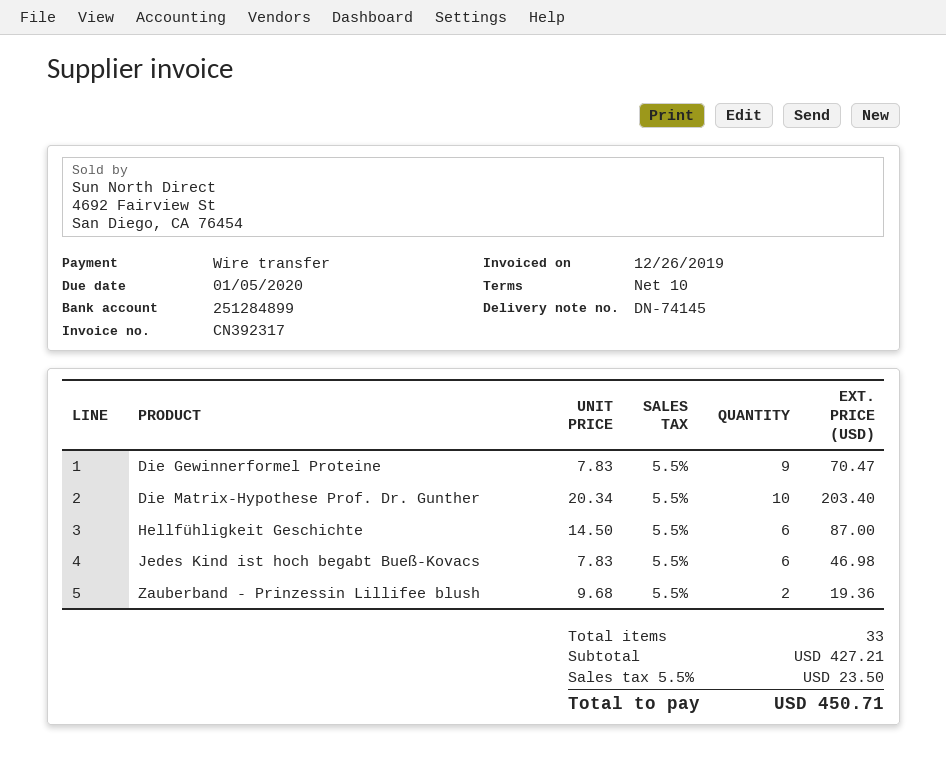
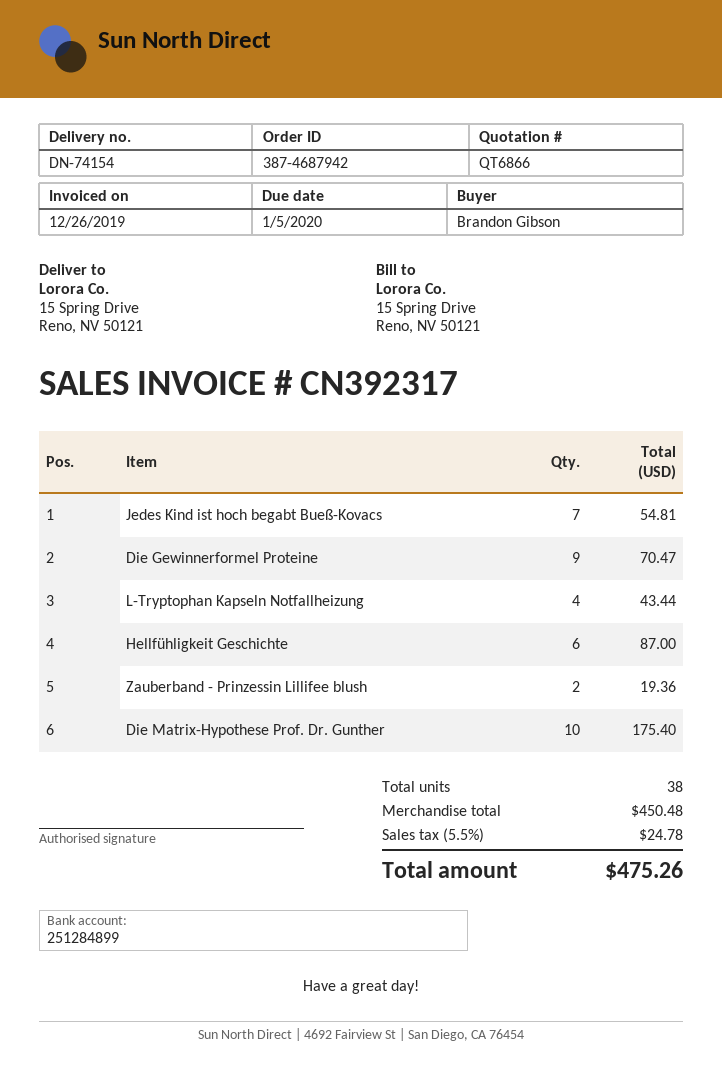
delivery note number: DN-74145 -> DN-74154
Die Matrix-Hypothese Prof. Dr. Gunther: 10 for 203.40 -> 10 for 175.40
Jedes Kind ist hoch begabt Bueß-Kovacs: 6 for 46.98 -> 7 for 54.81
L-Tryptophan Kapseln Notfallheizung: none -> 4 for 43.44
total quantity: 33 -> 38
subtotal: 427.21 -> 450.48
tax: 5.5% = 23.50 -> 5.5% = 24.78
total: 450.71 -> 475.26

